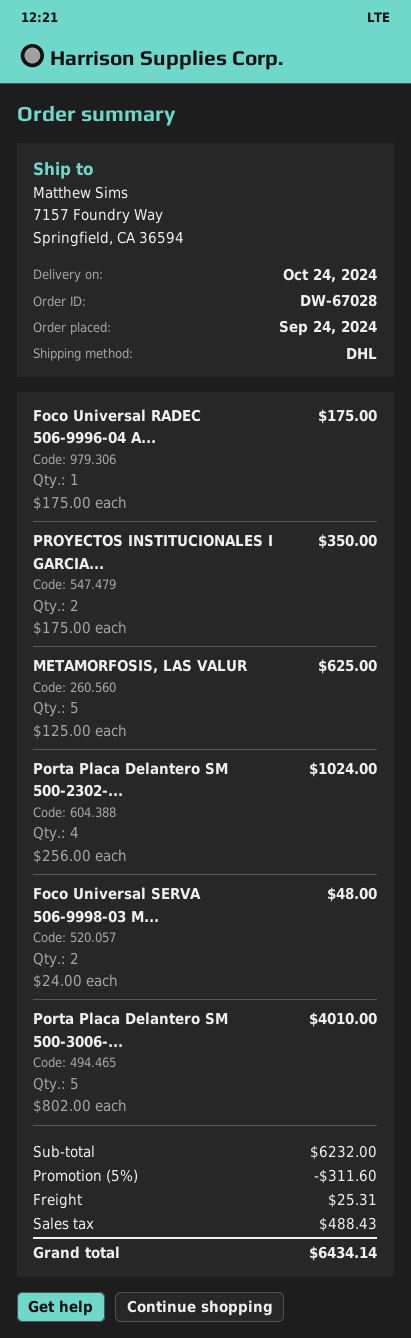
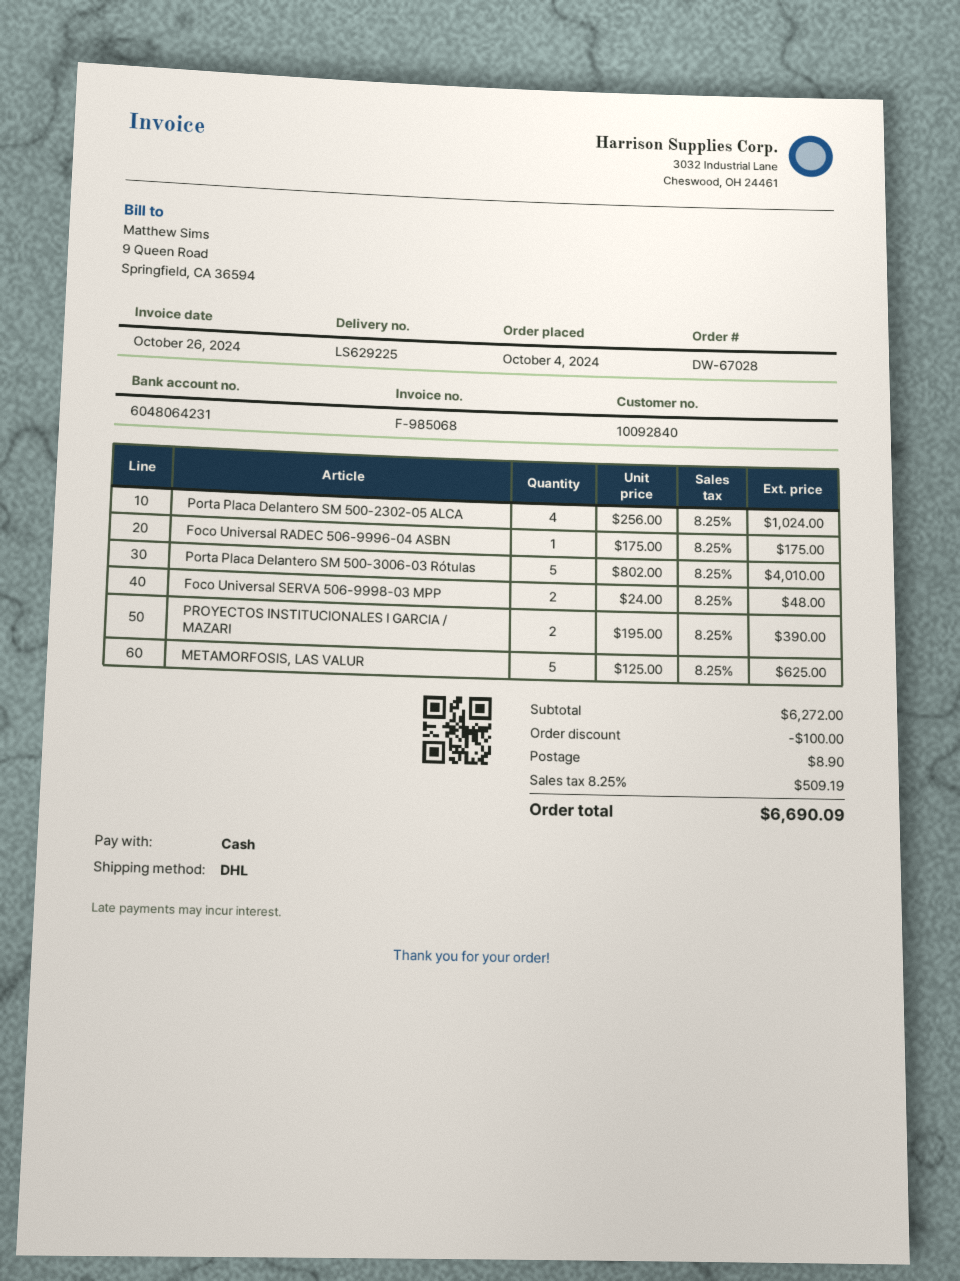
order date: 2024-09-24 -> 2024-10-04
PROYECTOS INSTITUCIONALES I GARCIA...: 2 x 175.00 = 350.00 -> 2 x 195.00 = 390.00
subtotal: 6232.00 -> 6272.00
discount: 311.60 -> 100.00
shipping: 25.31 -> 8.90
tax: 488.43 -> 509.19
total: 6434.14 -> 6690.09

